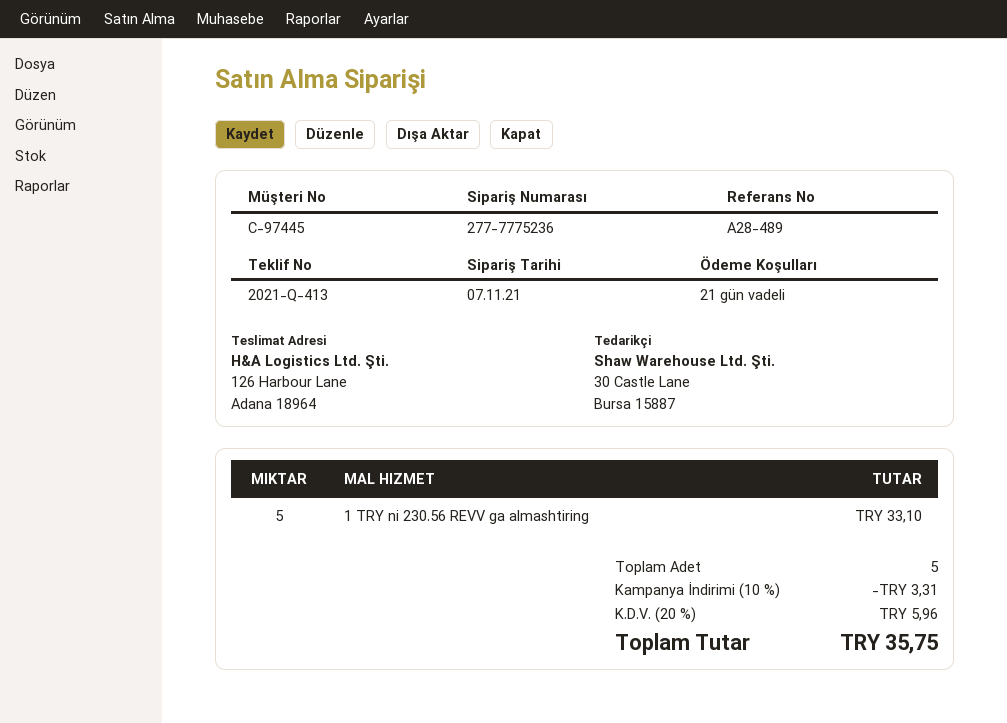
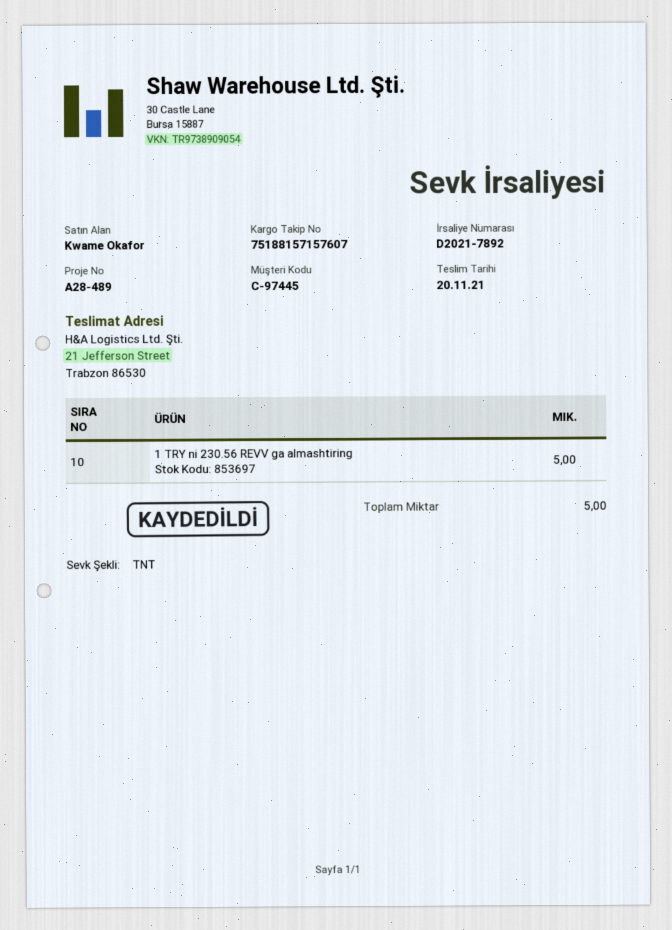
ship to: 126 Harbour Lane, Adana 18964 -> 21 Jefferson Street, Trabzon 86530

